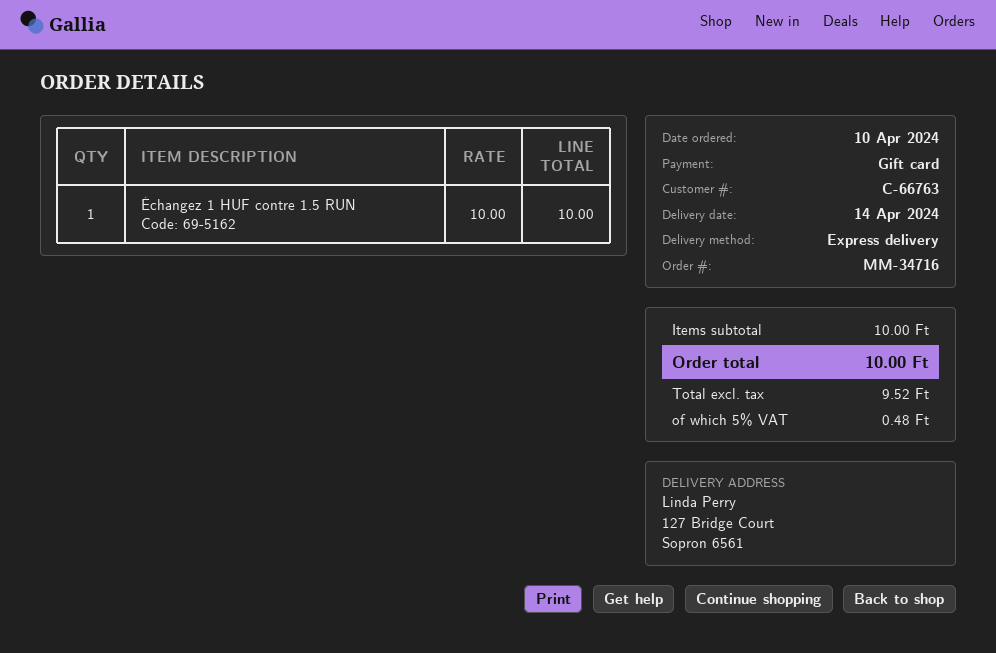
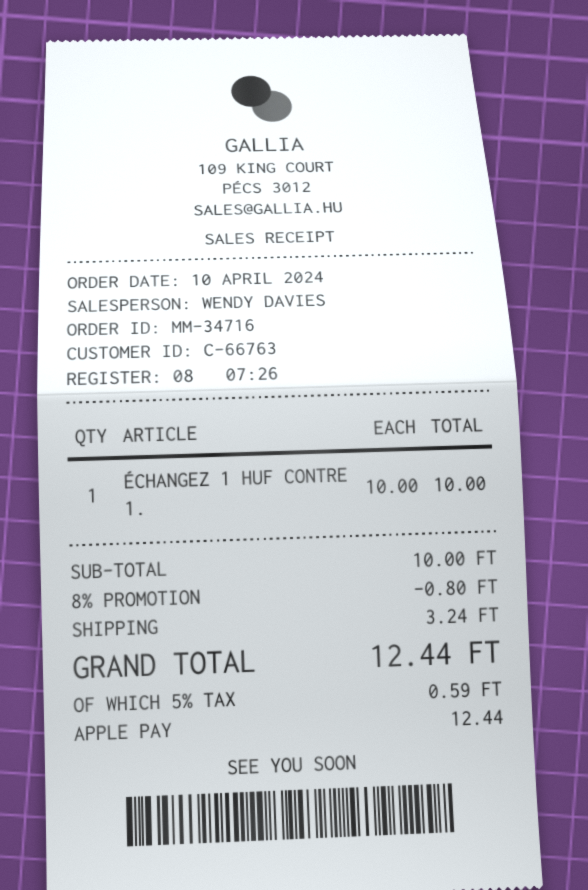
payment method: gift card -> Apple Pay
discount: none -> 8% = 0.80
shipping: none -> 3.24
tax: 5% = 0.48 -> 5% = 0.59
total: 10.00 -> 12.44

